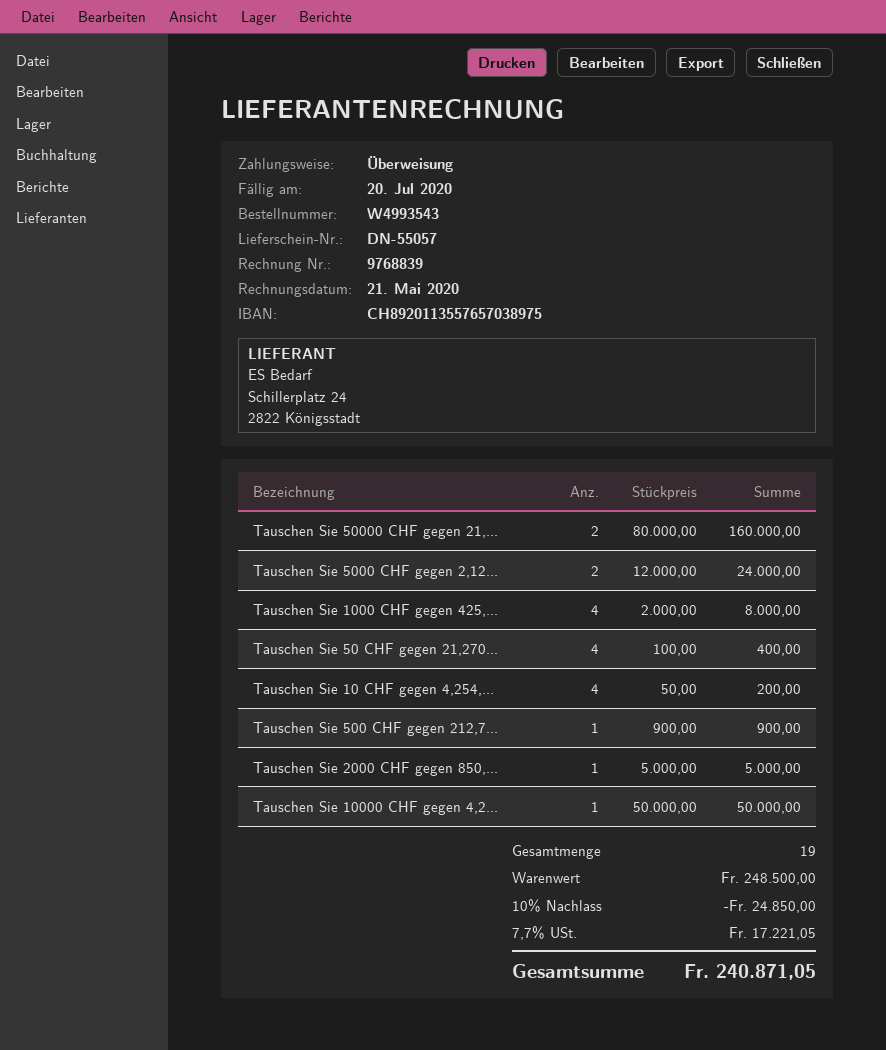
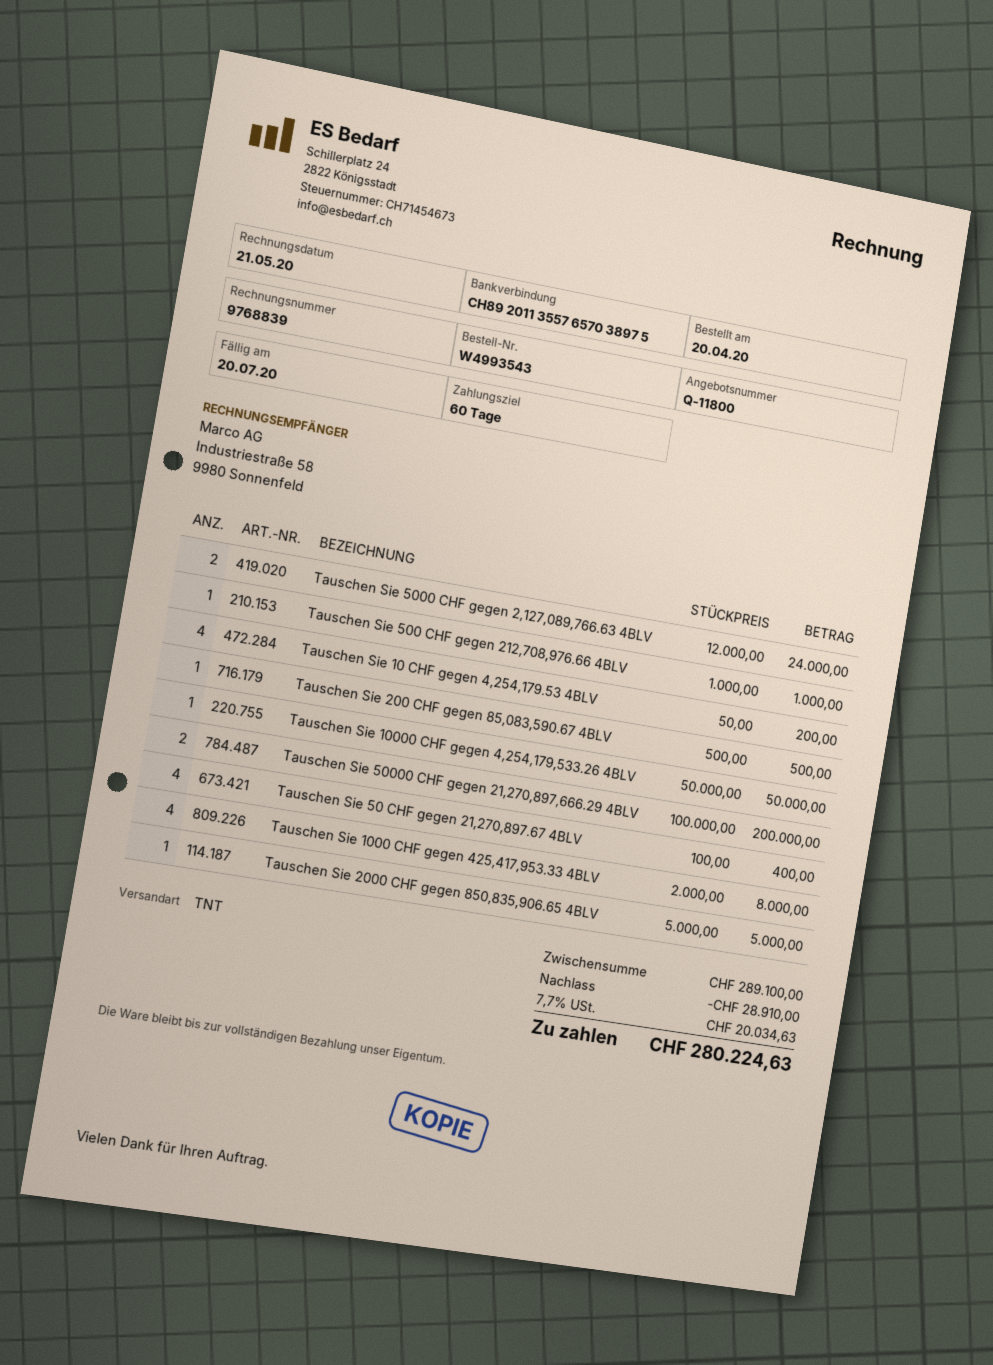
Tauschen Sie 50000 CHF gegen 21,...: 2 x 80000.00 = 160000.00 -> 2 x 100000.00 = 200000.00
Tauschen Sie 500 CHF gegen 212,7...: 1 x 900.00 = 900.00 -> 1 x 1000.00 = 1000.00
Tauschen Sie 200 CHF gegen 85,083,590.67 4BLV: none -> 1 x 500.00 = 500.00
subtotal: 248500.00 -> 289100.00
discount: 24850.00 -> 28910.00
tax: 7.7% = 17221.05 -> 7.7% = 20034.63
total: 240871.05 -> 280224.63

